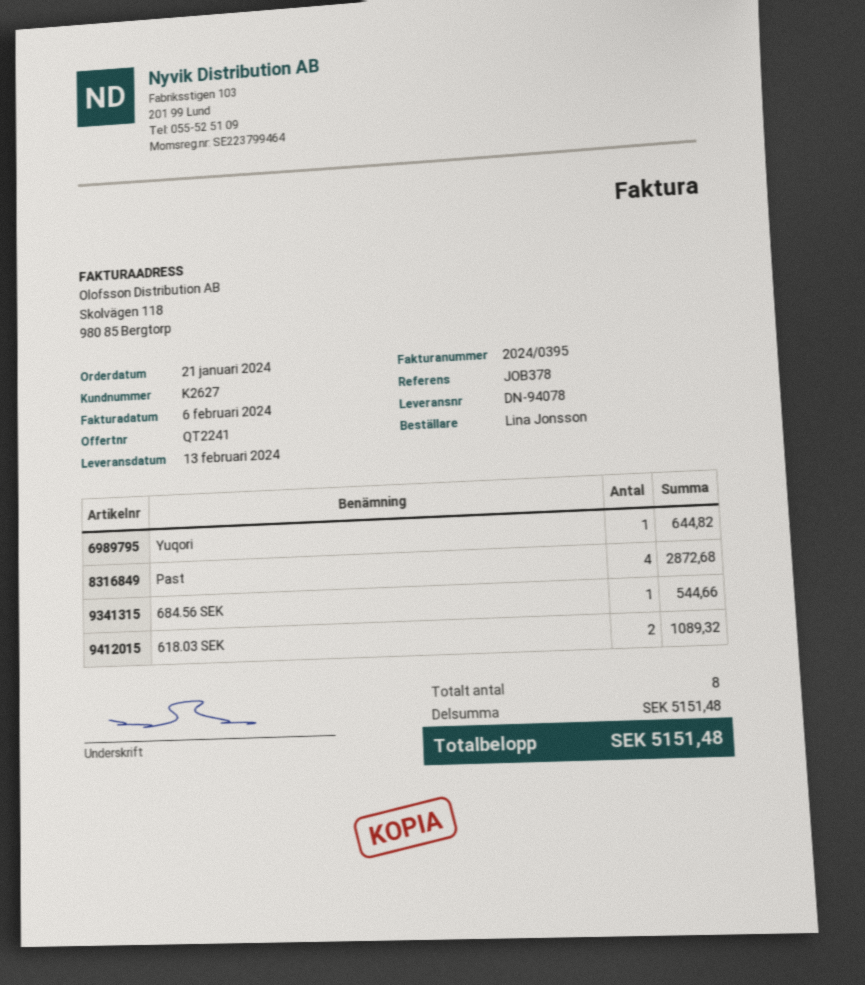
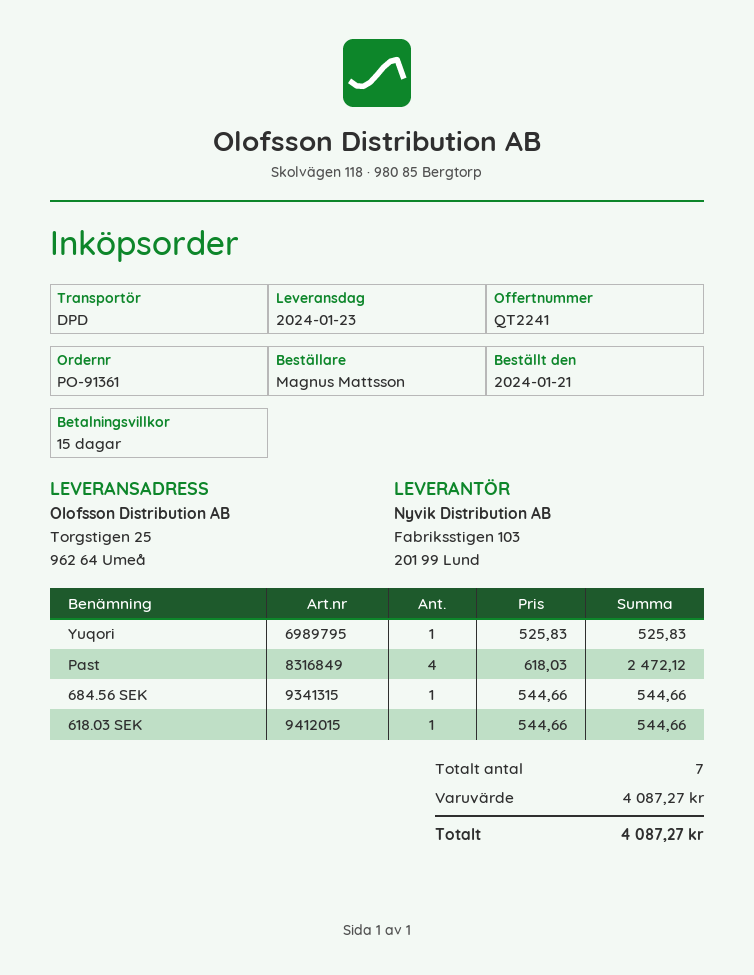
delivery date: 2024-02-13 -> 2024-01-23
ordered by: Lina Jonsson -> Magnus Mattsson
Yuqori: 1 for 644.82 -> 1 for 525.83
Past: 4 for 2872.68 -> 4 for 2472.12
618.03 SEK: 2 for 1089.32 -> 1 for 544.66
total quantity: 8 -> 7
subtotal: 5151.48 -> 4087.27
total: 5151.48 -> 4087.27

